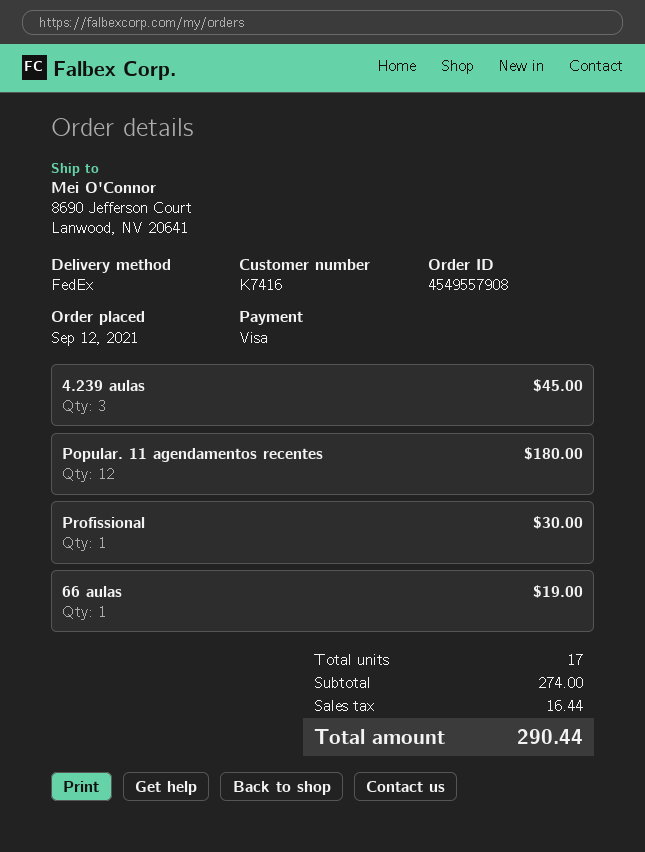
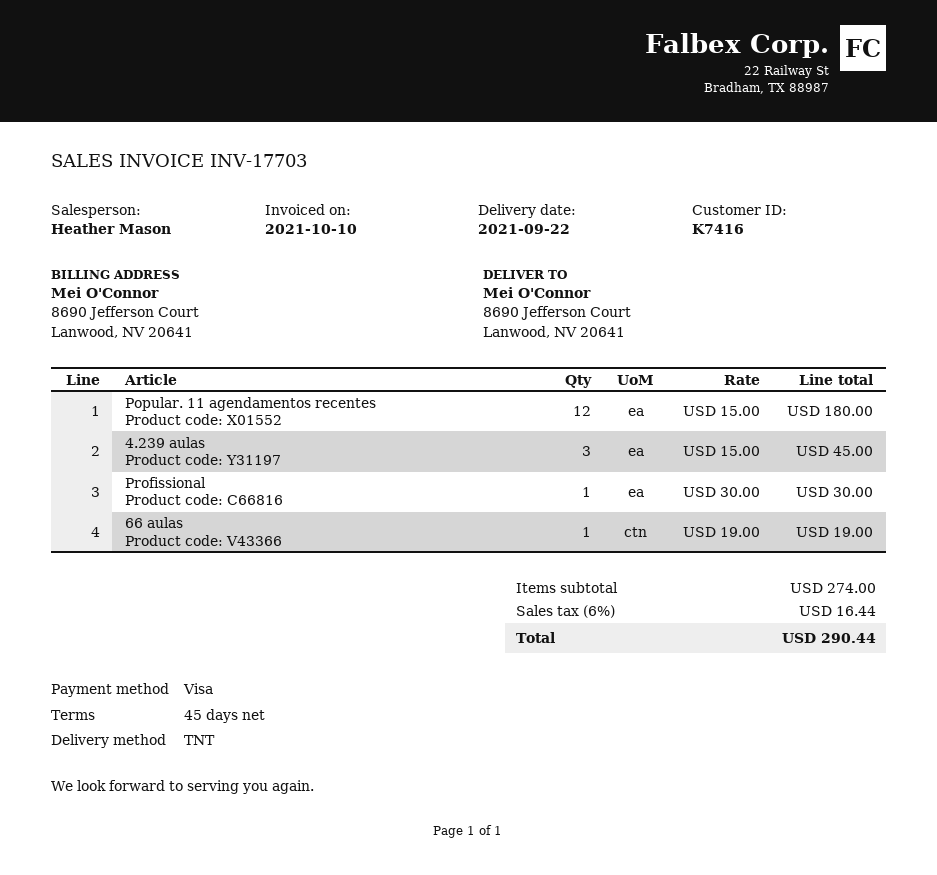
shipping method: FedEx -> TNT

